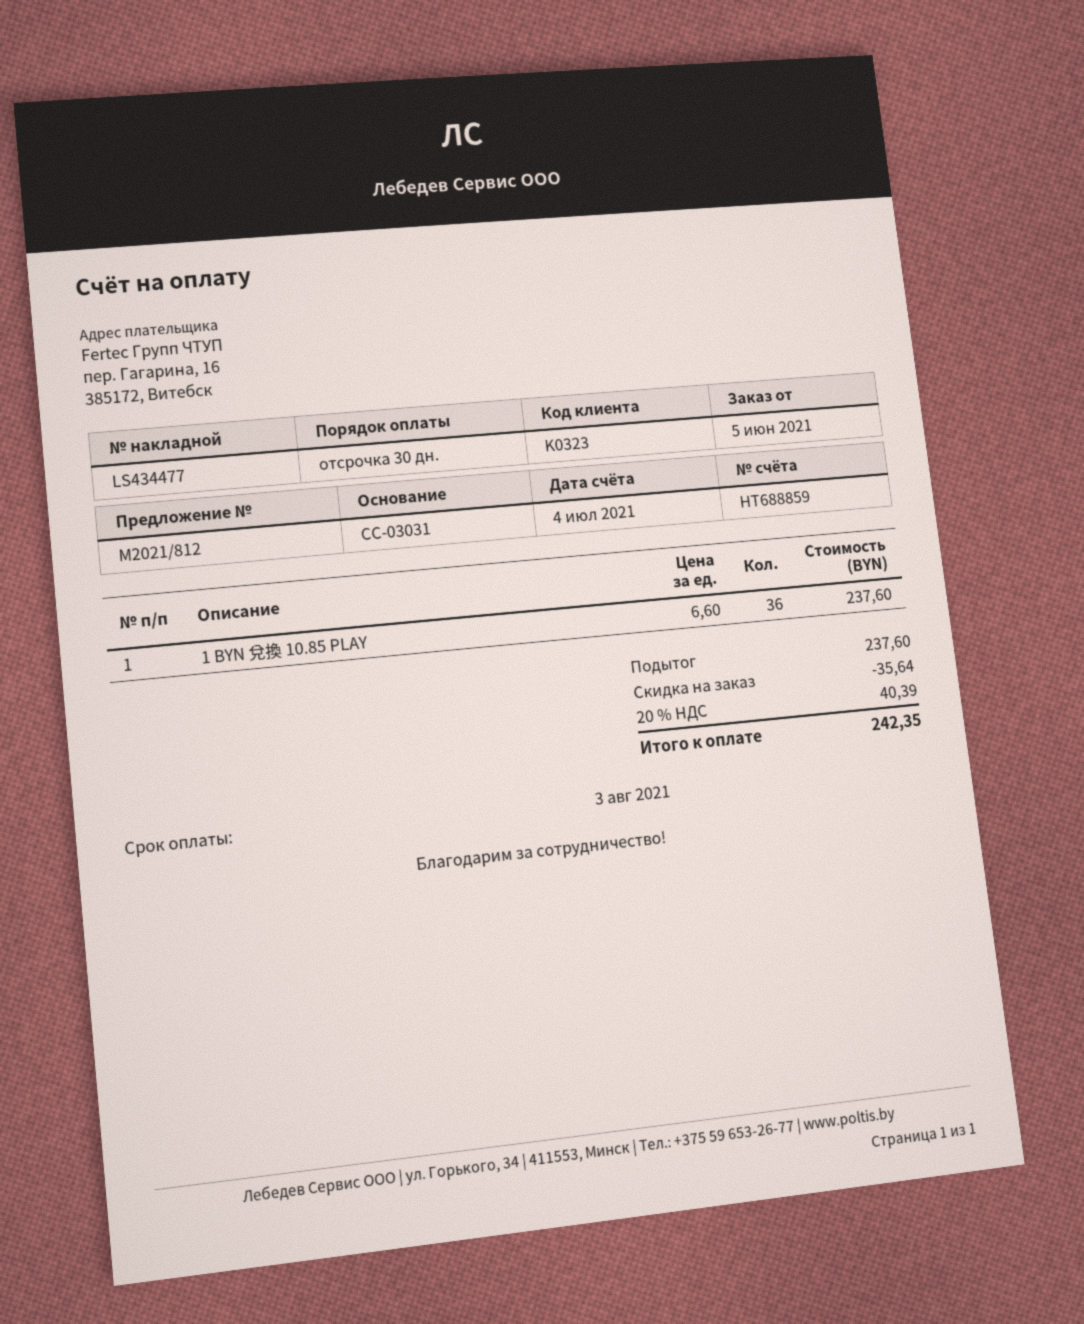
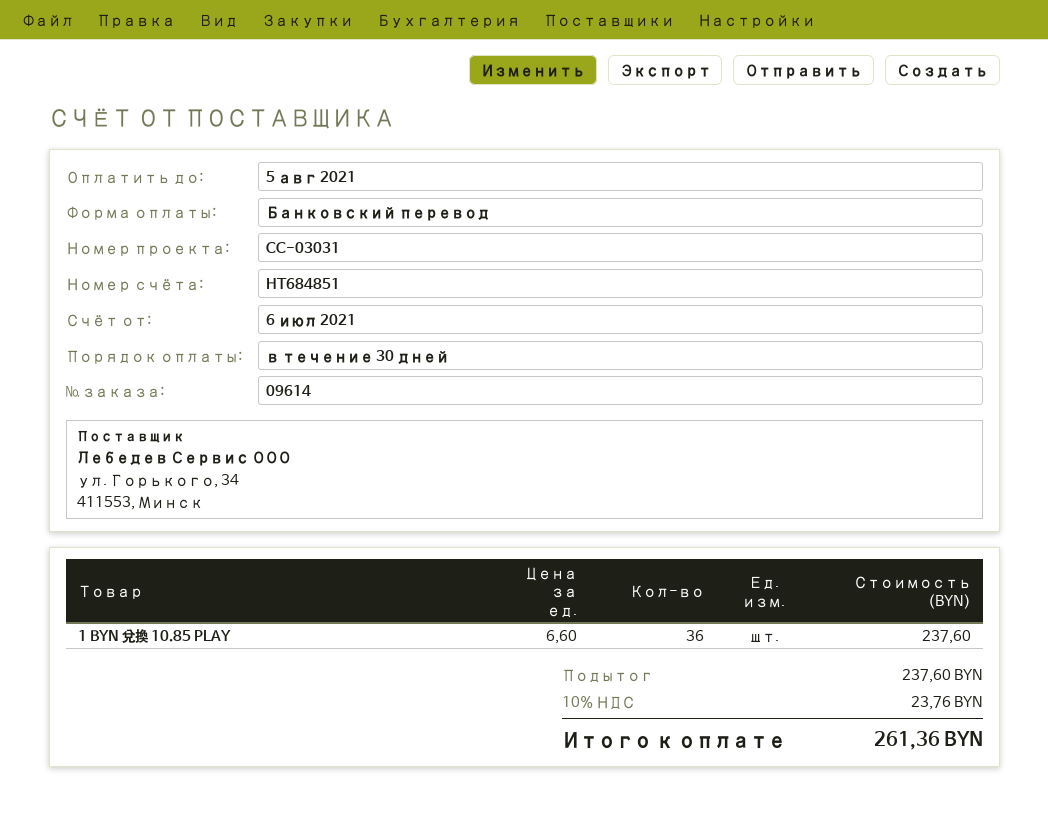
invoice number: HT688859 -> HT684851
invoice date: 2021-07-04 -> 2021-07-06
due date: 2021-08-03 -> 2021-08-05
discount: 35.64 -> none
tax: 20% = 40.39 -> 10% = 23.76
total: 242.35 -> 261.36

